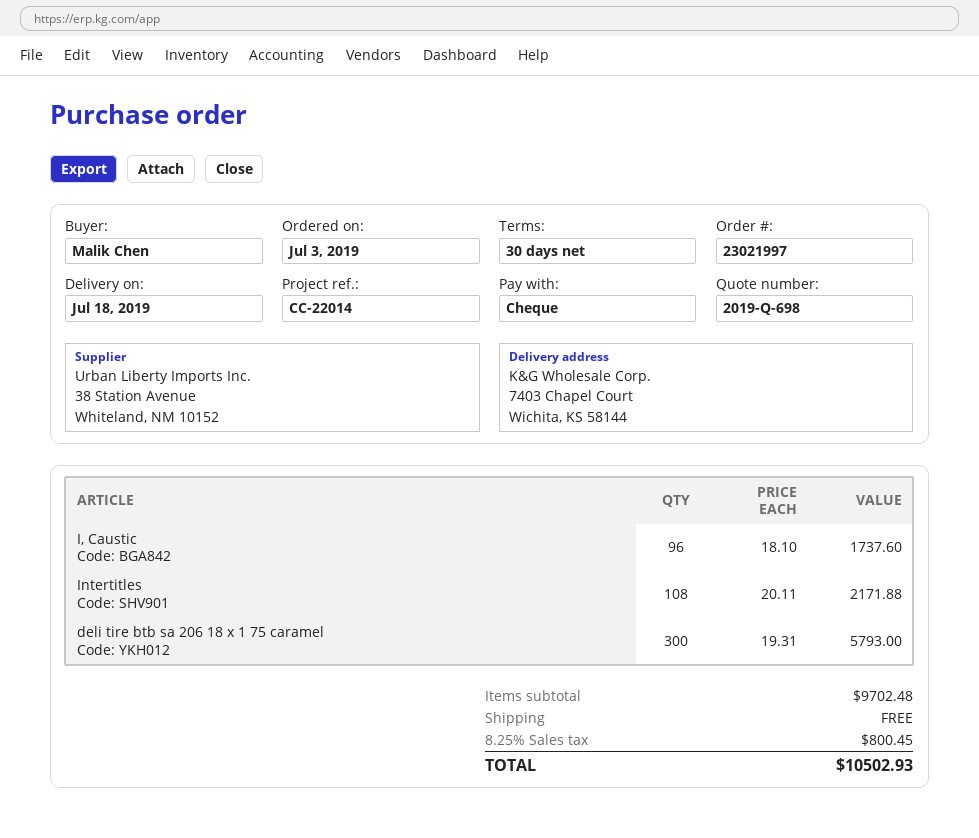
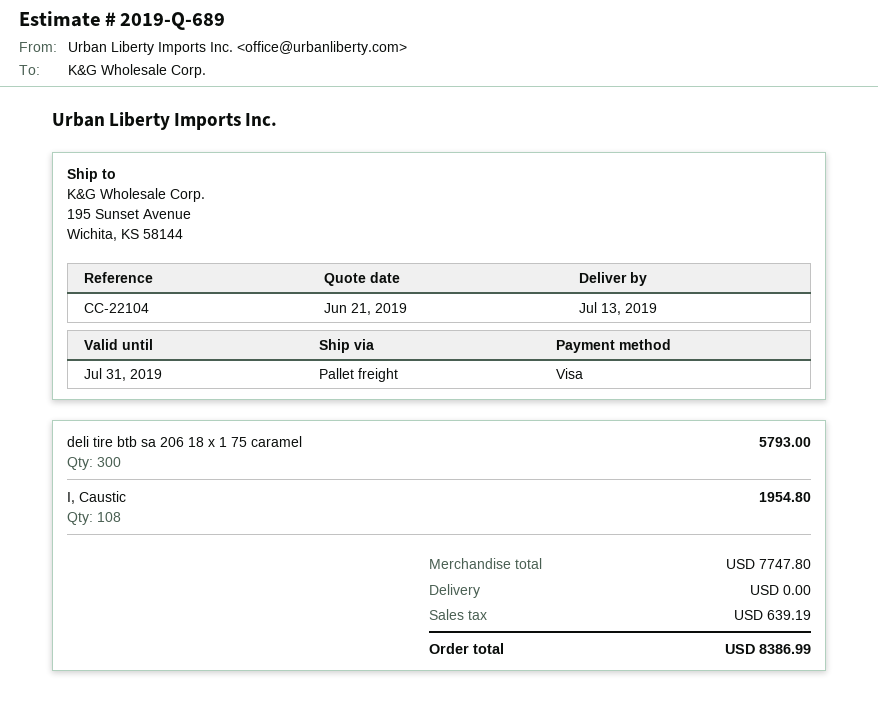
quote number: 2019-Q-698 -> 2019-Q-689
delivery date: 2019-07-18 -> 2019-07-13
reference: CC-22014 -> CC-22104
payment method: cheque -> Visa
ship to: 7403 Chapel Court, Wichita, KS 58144 -> 195 Sunset Avenue, Wichita, KS 58144
I, Caustic: 96 for 1737.60 -> 108 for 1954.80
Intertitles: 108 for 2171.88 -> none
subtotal: 9702.48 -> 7747.80
tax: 800.45 -> 639.19
total: 10502.93 -> 8386.99

